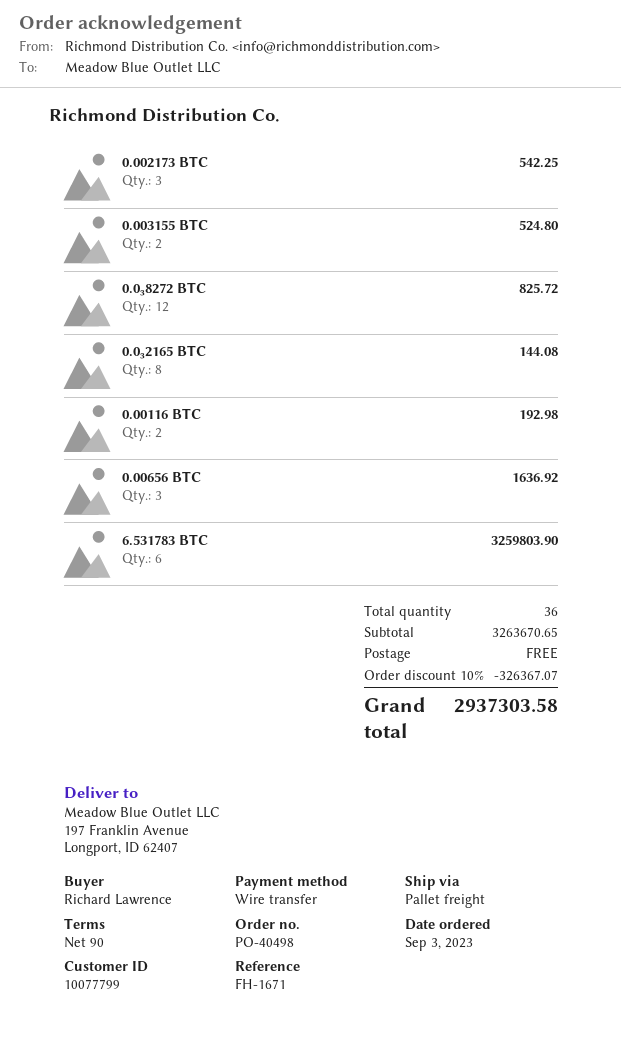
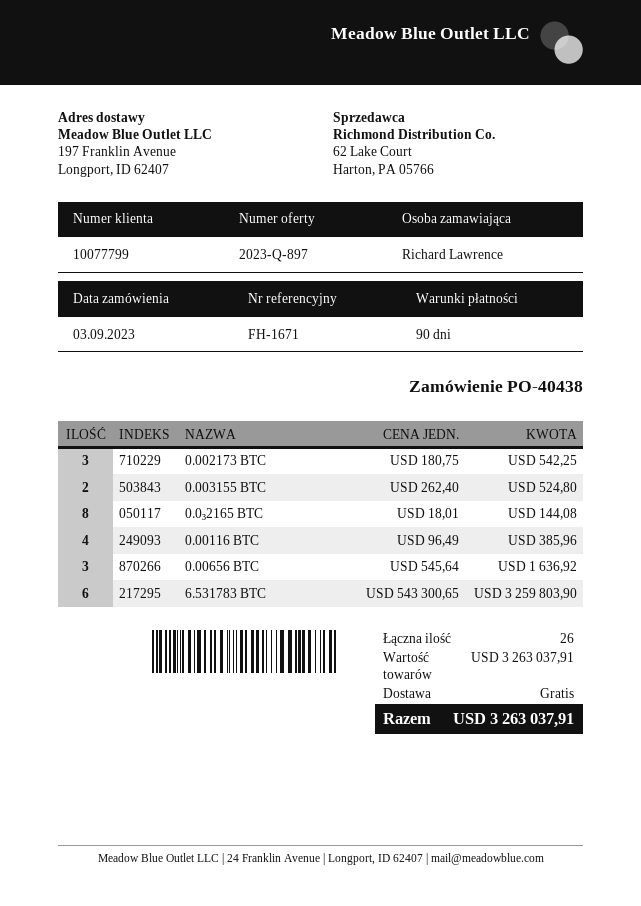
order number: PO-40498 -> PO-40438
0.0₃8272 BTC: 12 for 825.72 -> none
0.00116 BTC: 2 for 192.98 -> 4 for 385.96
total quantity: 36 -> 26
subtotal: 3263670.65 -> 3263037.91
discount: 10% = 326367.07 -> none
total: 2937303.58 -> 3263037.91

